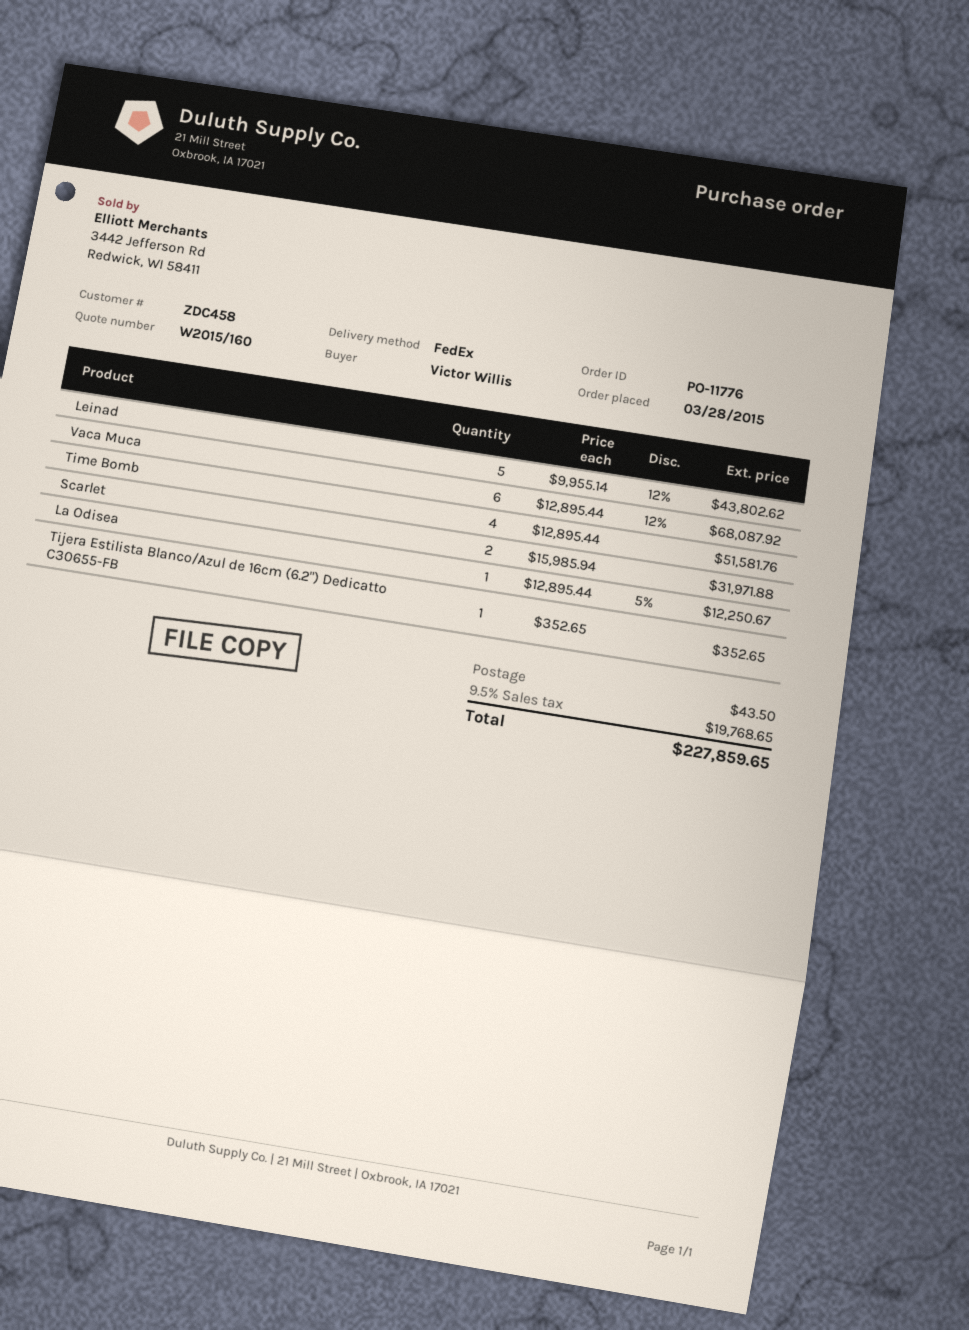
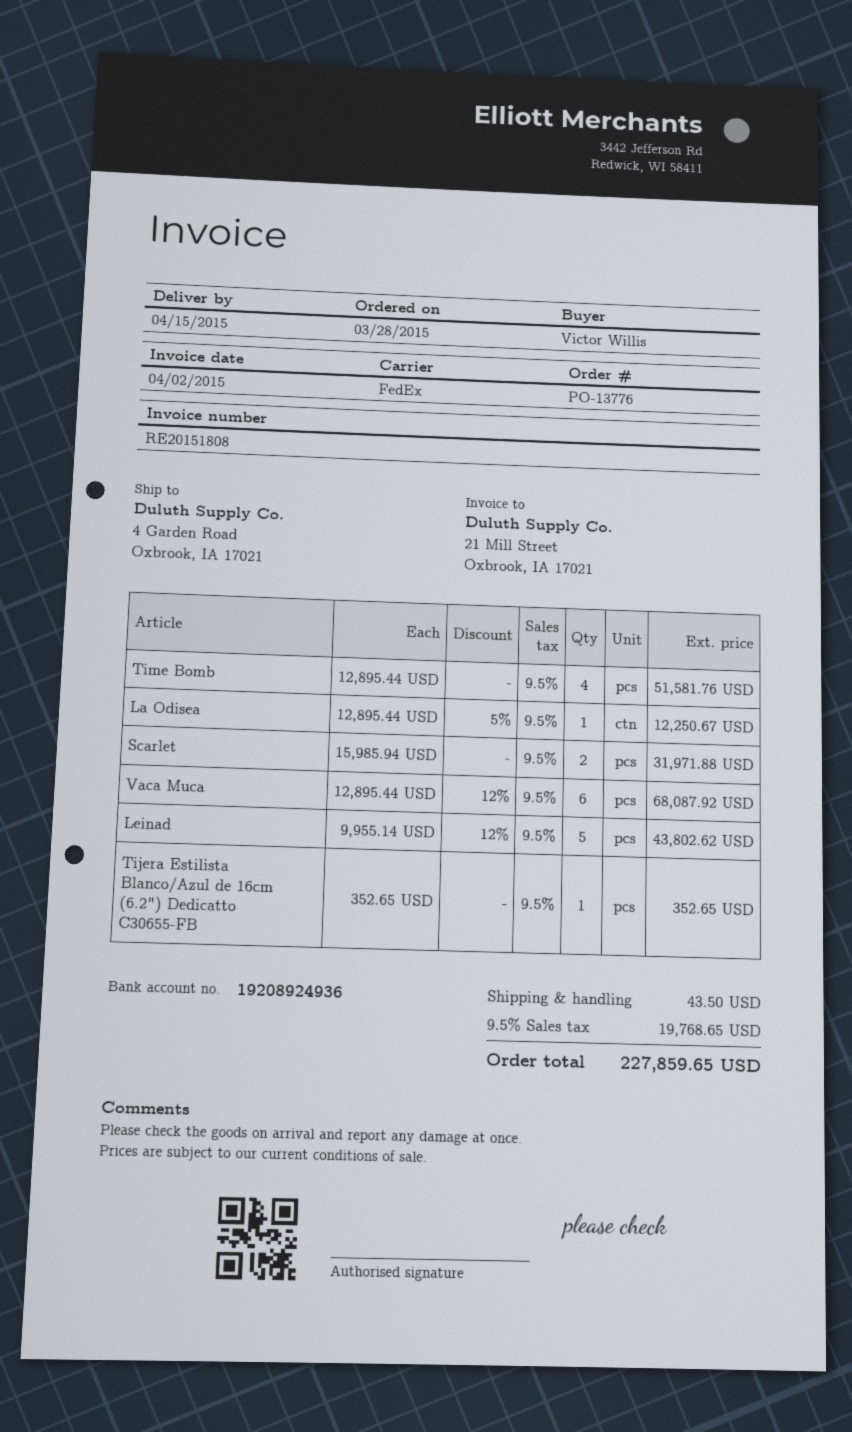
order number: PO-11776 -> PO-13776

